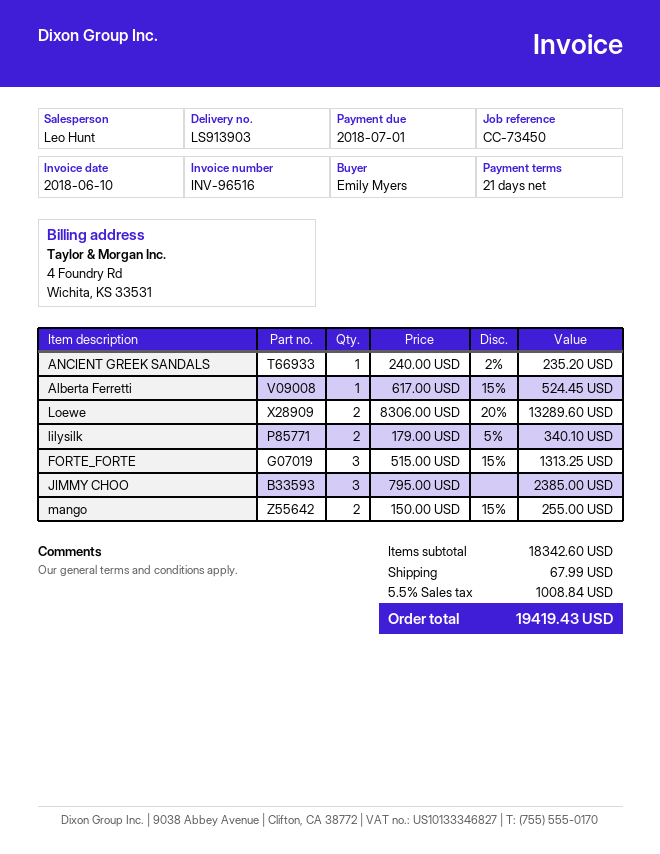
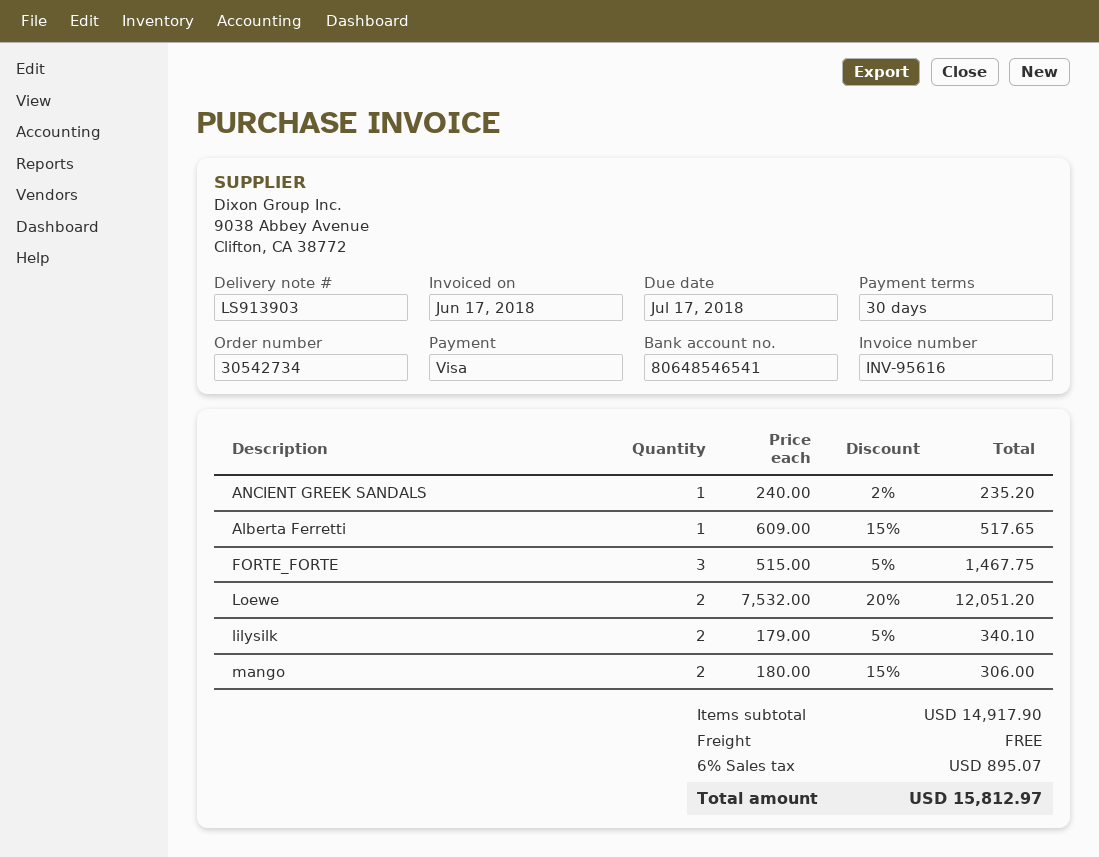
invoice number: INV-96516 -> INV-95616
invoice date: 2018-06-10 -> 2018-06-17
payment terms: 21 days -> 30 days
due date: 2018-07-01 -> 2018-07-17
Alberta Ferretti: 1 x 617.00 - 15% = 524.45 -> 1 x 609.00 - 15% = 517.65
Loewe: 2 x 8306.00 - 20% = 13289.60 -> 2 x 7532.00 - 20% = 12051.20
FORTE_FORTE: 3 x 515.00 - 15% = 1313.25 -> 3 x 515.00 - 5% = 1467.75
JIMMY CHOO: 3 x 795.00 = 2385.00 -> none
mango: 2 x 150.00 - 15% = 255.00 -> 2 x 180.00 - 15% = 306.00
subtotal: 18342.60 -> 14917.90
shipping: 67.99 -> 0.00
tax: 5.5% = 1008.84 -> 6% = 895.07
total: 19419.43 -> 15812.97

